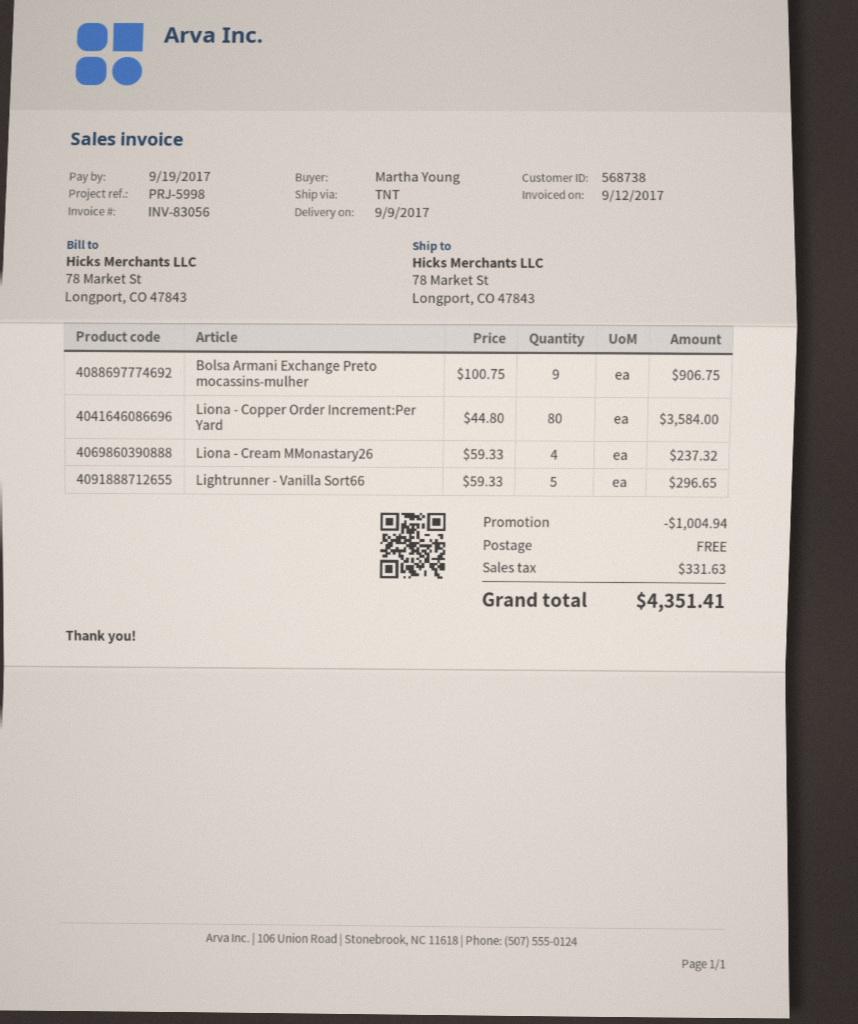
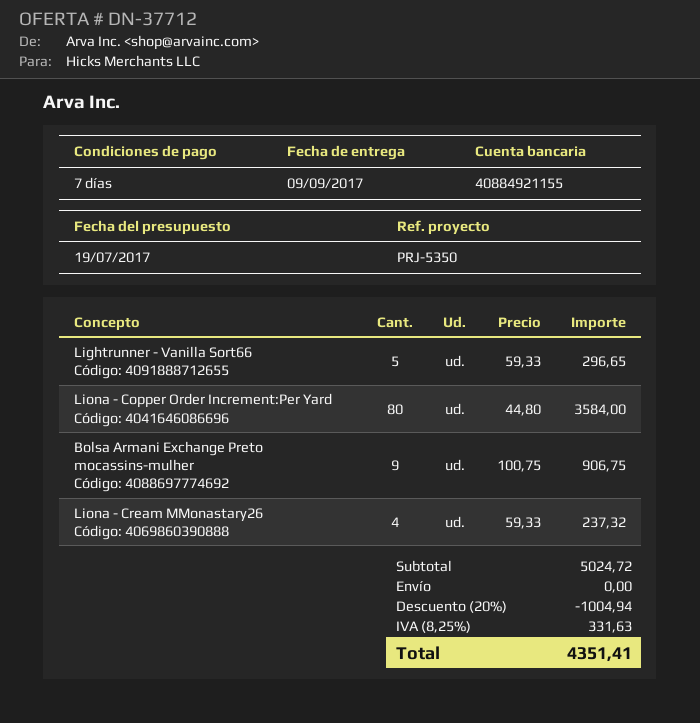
reference: PRJ-5998 -> PRJ-5350

